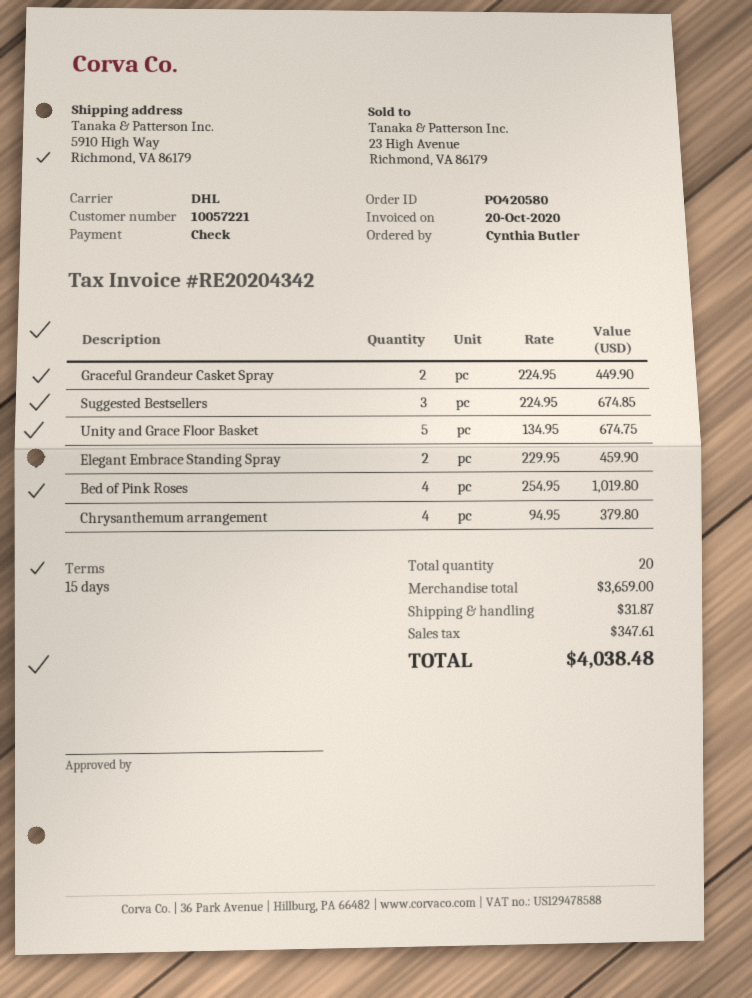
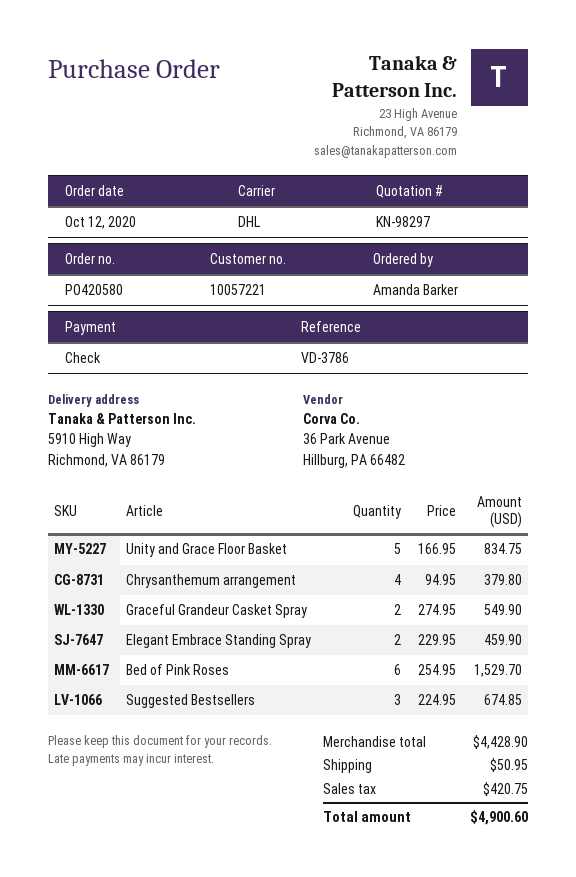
ordered by: Cynthia Butler -> Amanda Barker
Graceful Grandeur Casket Spray: 2 x 224.95 = 449.90 -> 2 x 274.95 = 549.90
Unity and Grace Floor Basket: 5 x 134.95 = 674.75 -> 5 x 166.95 = 834.75
Bed of Pink Roses: 4 x 254.95 = 1019.80 -> 6 x 254.95 = 1529.70
subtotal: 3659.00 -> 4428.90
shipping: 31.87 -> 50.95
tax: 347.61 -> 420.75
total: 4038.48 -> 4900.60

